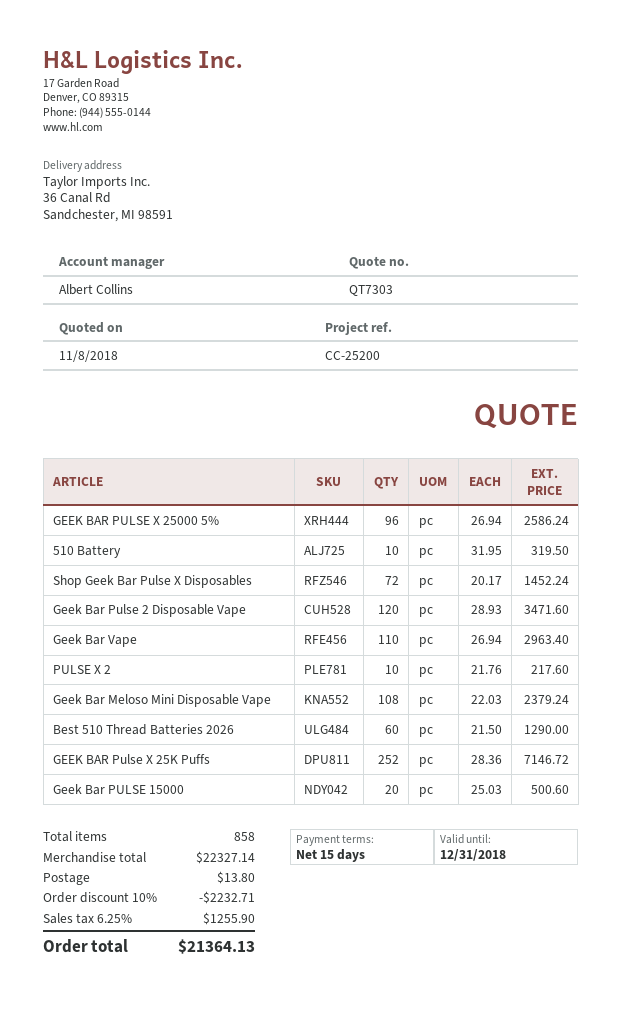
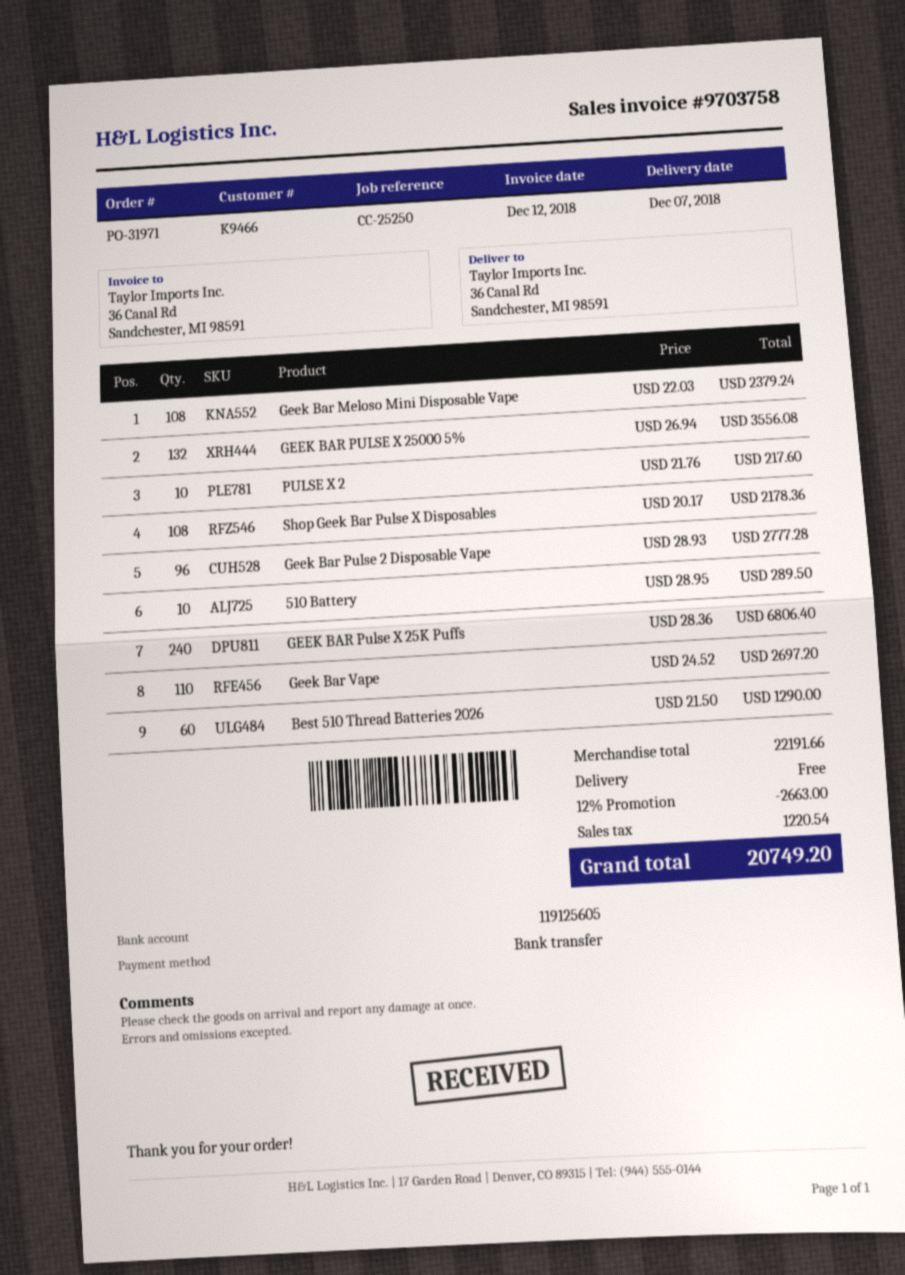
reference: CC-25200 -> CC-25250
GEEK BAR PULSE X 25000 5%: 96 x 26.94 = 2586.24 -> 132 x 26.94 = 3556.08
510 Battery: 10 x 31.95 = 319.50 -> 10 x 28.95 = 289.50
Shop Geek Bar Pulse X Disposables: 72 x 20.17 = 1452.24 -> 108 x 20.17 = 2178.36
Geek Bar Pulse 2 Disposable Vape: 120 x 28.93 = 3471.60 -> 96 x 28.93 = 2777.28
Geek Bar Vape: 110 x 26.94 = 2963.40 -> 110 x 24.52 = 2697.20
GEEK BAR Pulse X 25K Puffs: 252 x 28.36 = 7146.72 -> 240 x 28.36 = 6806.40
Geek Bar PULSE 15000: 20 x 25.03 = 500.60 -> none
subtotal: 22327.14 -> 22191.66
discount: 10% = 2232.71 -> 12% = 2663.00
shipping: 13.80 -> 0.00
tax: 1255.90 -> 1220.54
total: 21364.13 -> 20749.20

